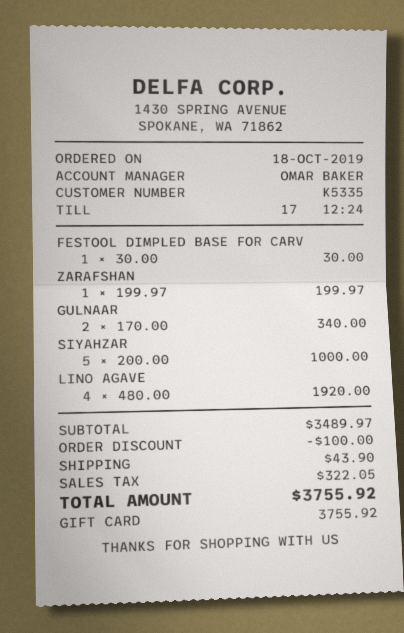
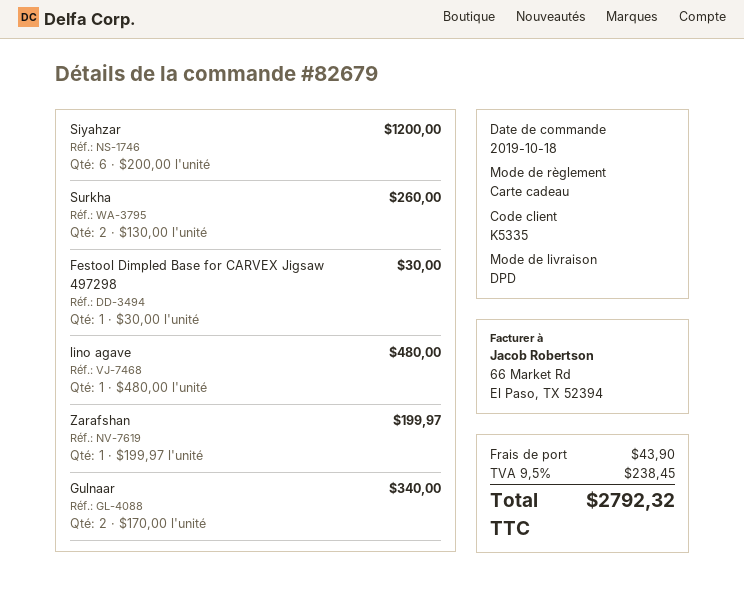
SIYAHZAR: 5 x 200.00 = 1000.00 -> 6 x 200.00 = 1200.00
LINO AGAVE: 4 x 480.00 = 1920.00 -> 1 x 480.00 = 480.00
Surkha: none -> 2 x 130.00 = 260.00
discount: 100.00 -> none
tax: 322.05 -> 238.45
total: 3755.92 -> 2792.32

